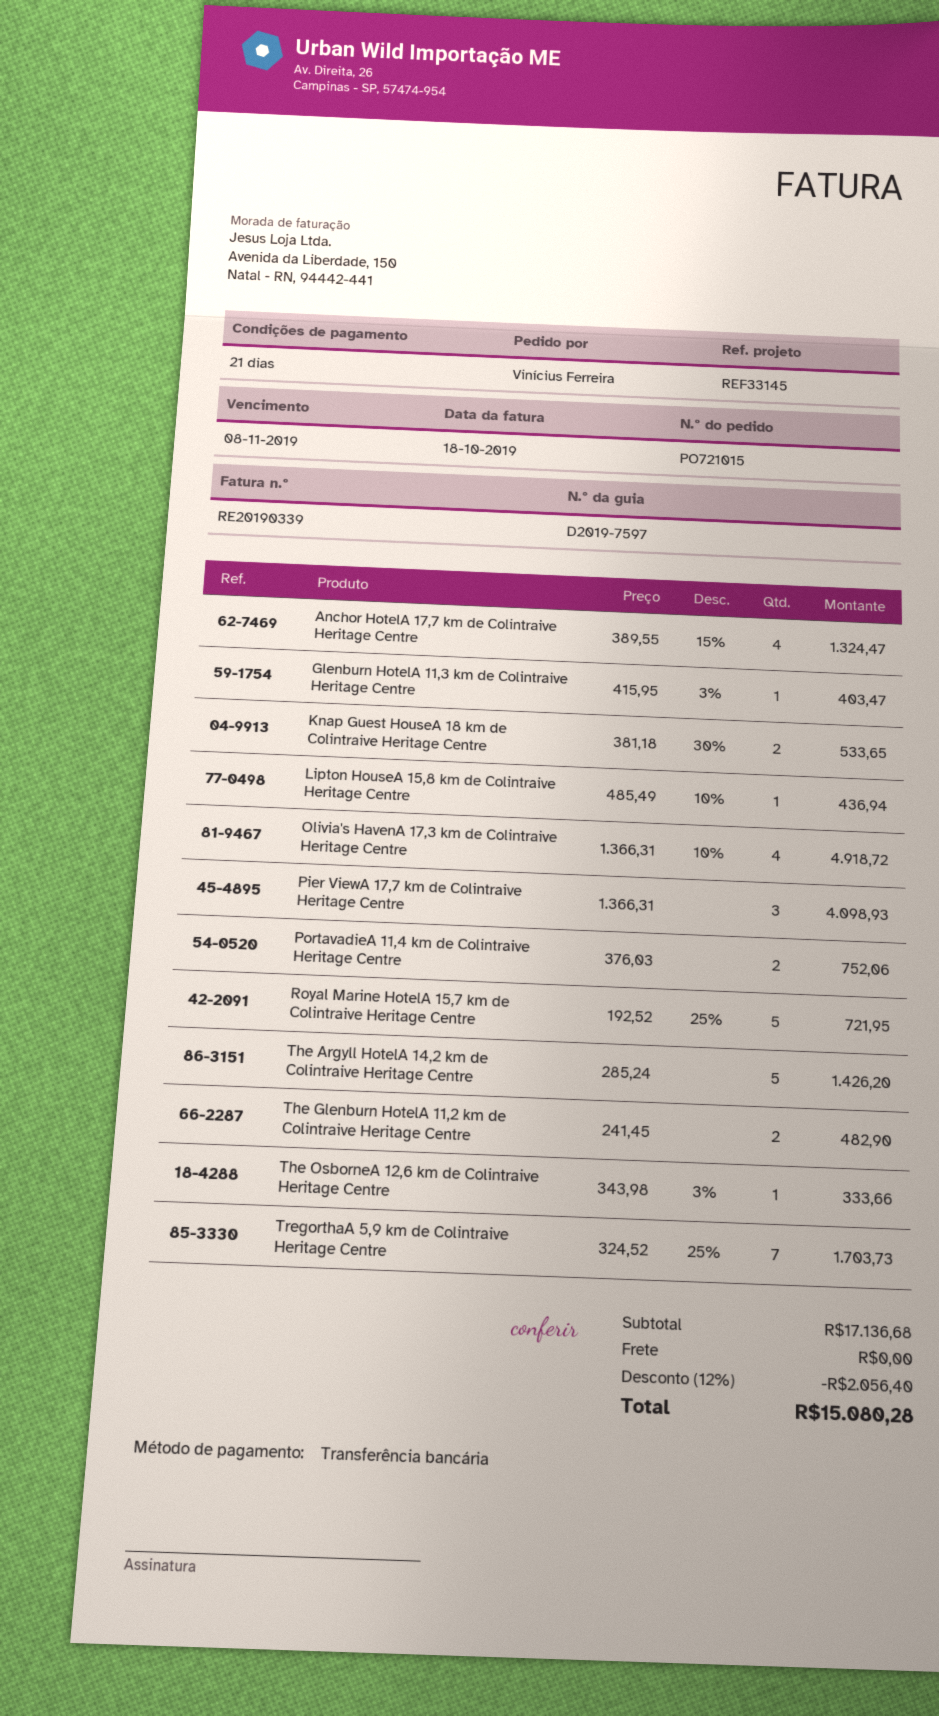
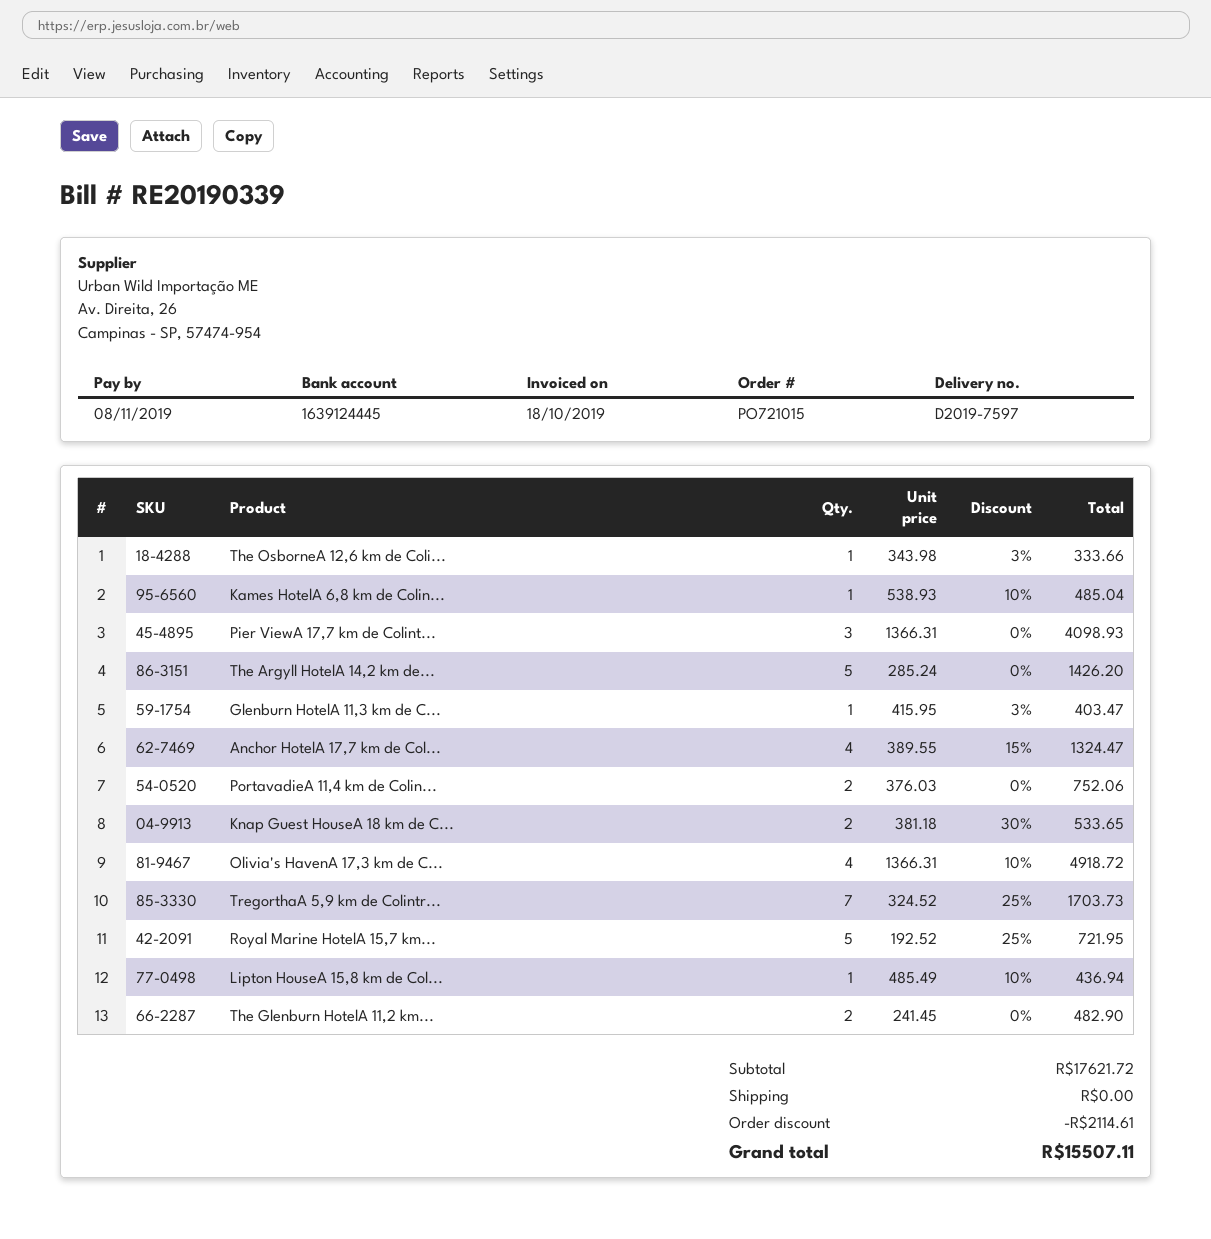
Kames HotelA 6,8 km de Colin...: none -> 1 x 538.93 - 10% = 485.04
subtotal: 17136.68 -> 17621.72
discount: 2056.40 -> 2114.61
total: 15080.28 -> 15507.11

